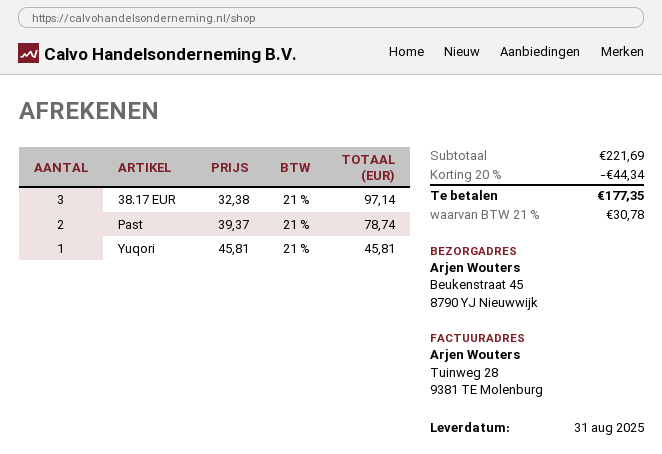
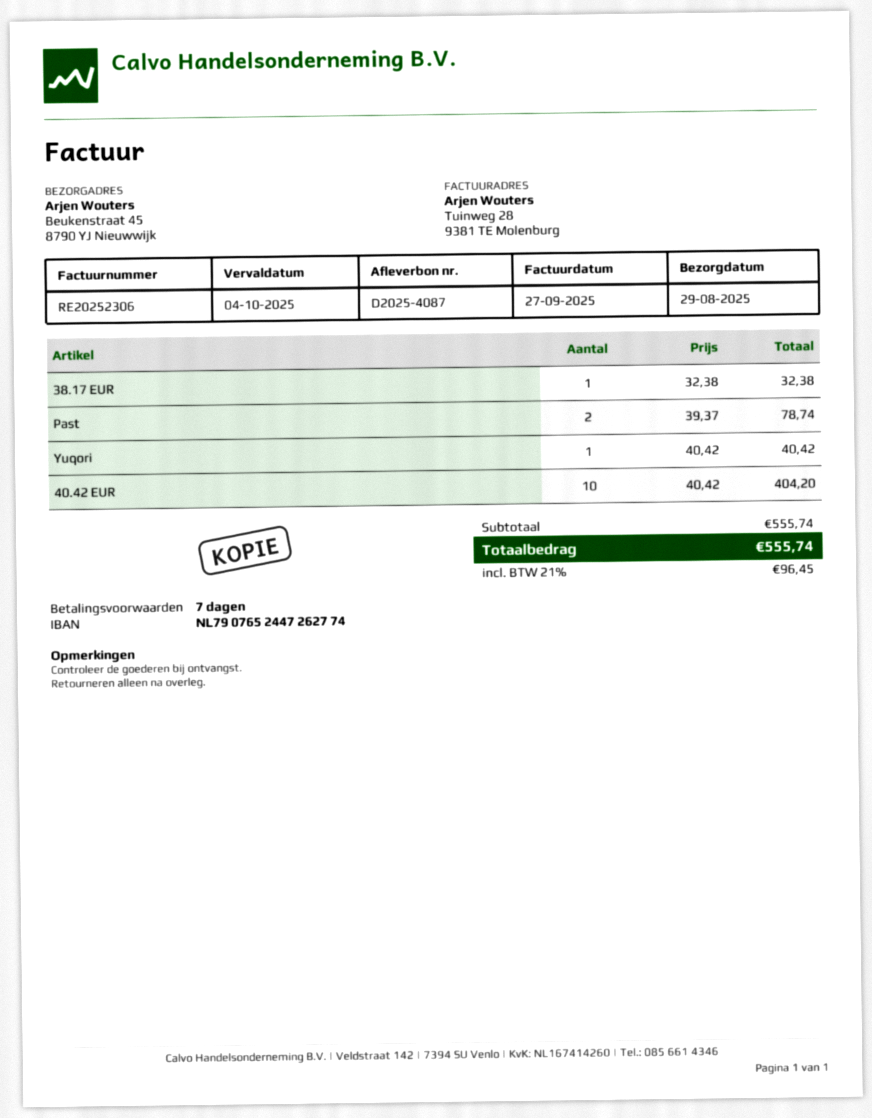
delivery date: 2025-08-31 -> 2025-08-29
38.17 EUR: 3 x 32.38 = 97.14 -> 1 x 32.38 = 32.38
Yuqori: 1 x 45.81 = 45.81 -> 1 x 40.42 = 40.42
40.42 EUR: none -> 10 x 40.42 = 404.20
subtotal: 221.69 -> 555.74
discount: 20% = 44.34 -> none
tax: 21% = 30.78 -> 21% = 96.45
total: 177.35 -> 555.74

